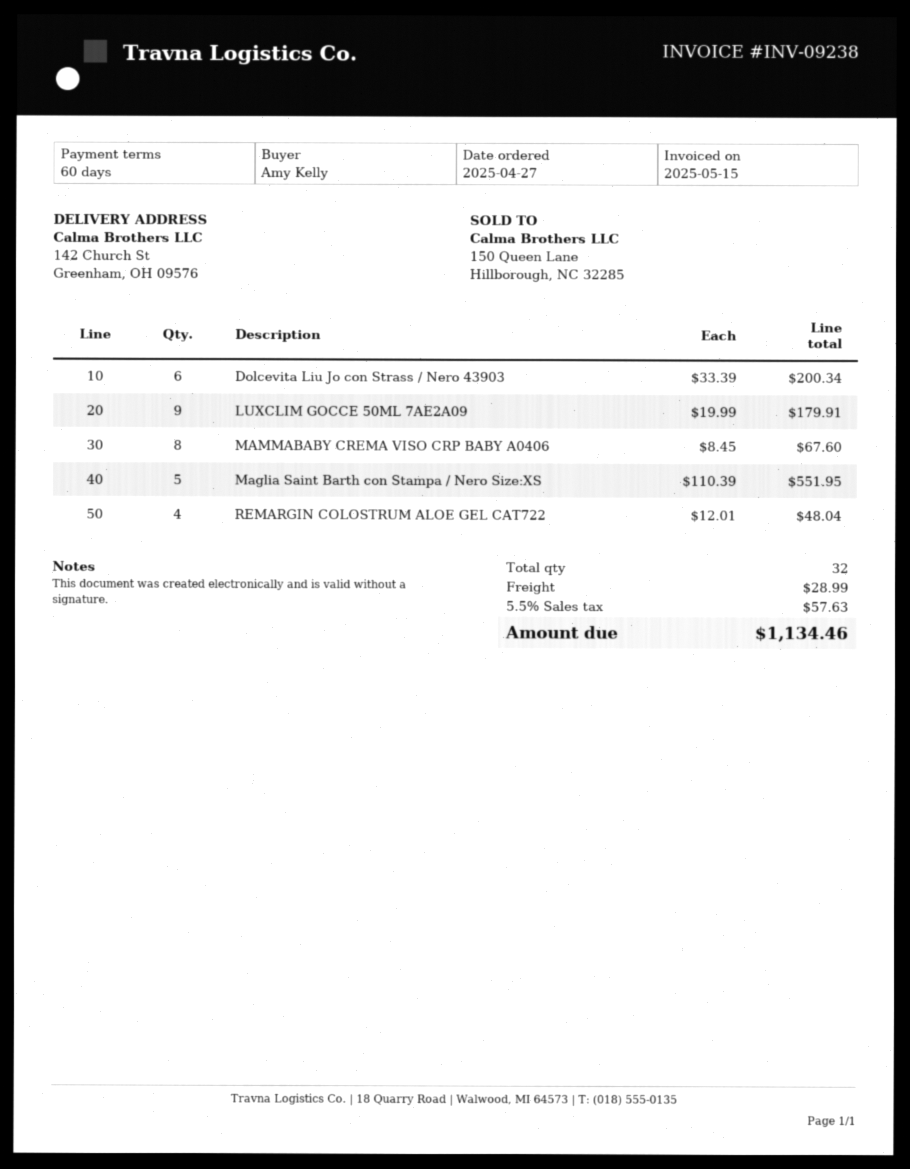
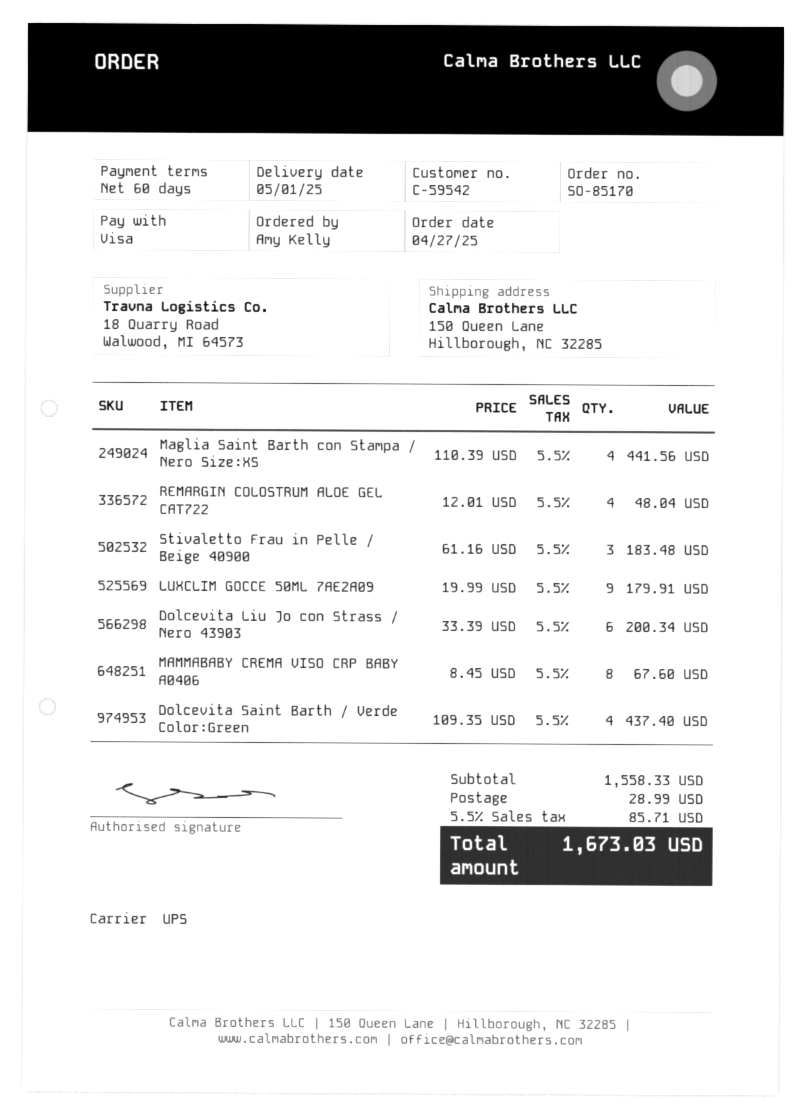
ship to: 142 Church St, Greenham, OH 09576 -> 150 Queen Lane, Hillborough, NC 32285
Maglia Saint Barth con Stampa / Nero Size:XS: 5 x 110.39 = 551.95 -> 4 x 110.39 = 441.56
Stivaletto Frau in Pelle / Beige 40900: none -> 3 x 61.16 = 183.48
Dolcevita Saint Barth / Verde Color:Green: none -> 4 x 109.35 = 437.40
tax: 5.5% = 57.63 -> 5.5% = 85.71
total: 1134.46 -> 1673.03

